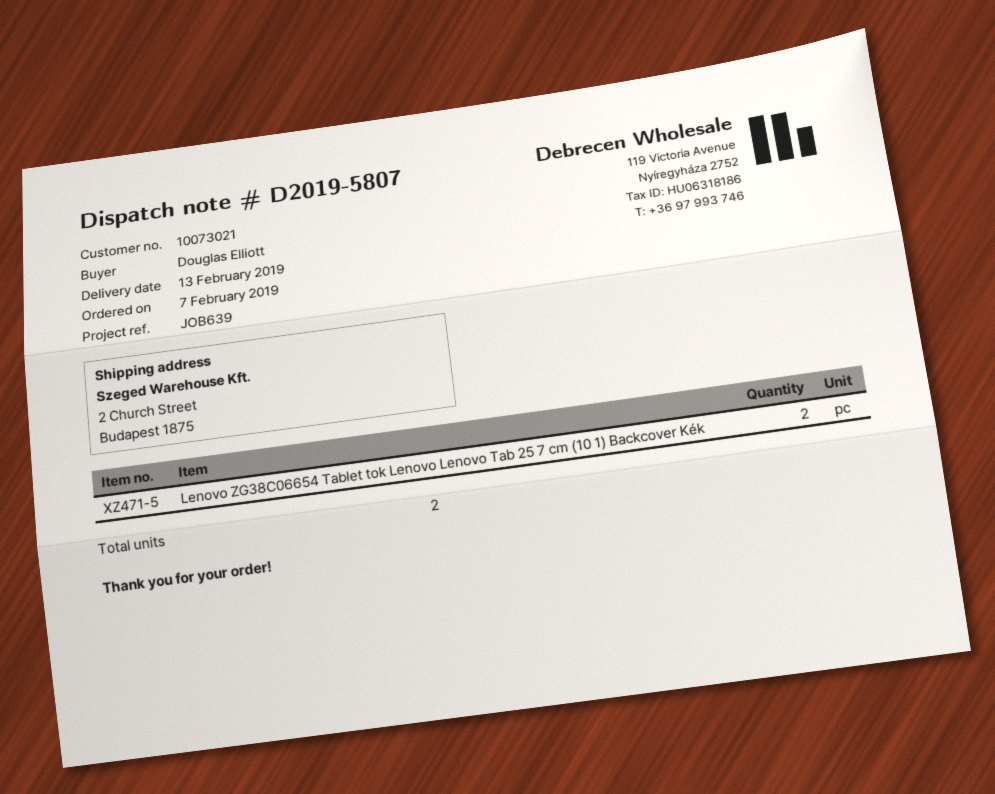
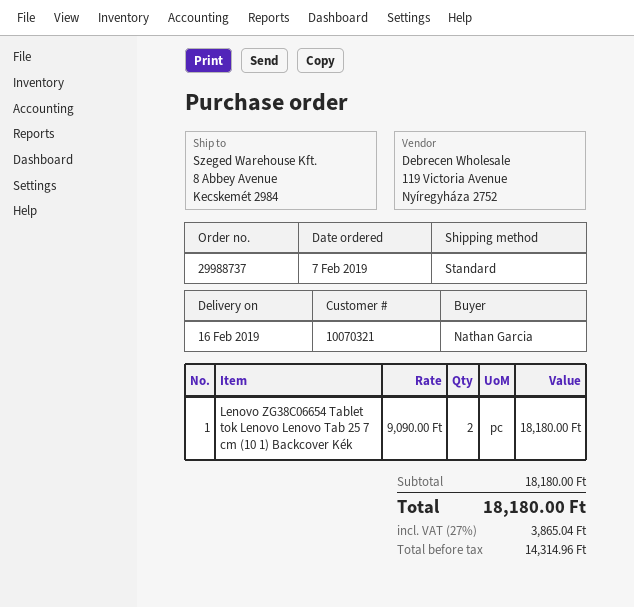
delivery date: 2019-02-13 -> 2019-02-16
customer number: 10073021 -> 10070321
ordered by: Douglas Elliott -> Nathan Garcia
ship to: 2 Church Street, Budapest 1875 -> 8 Abbey Avenue, Kecskemét 2984

